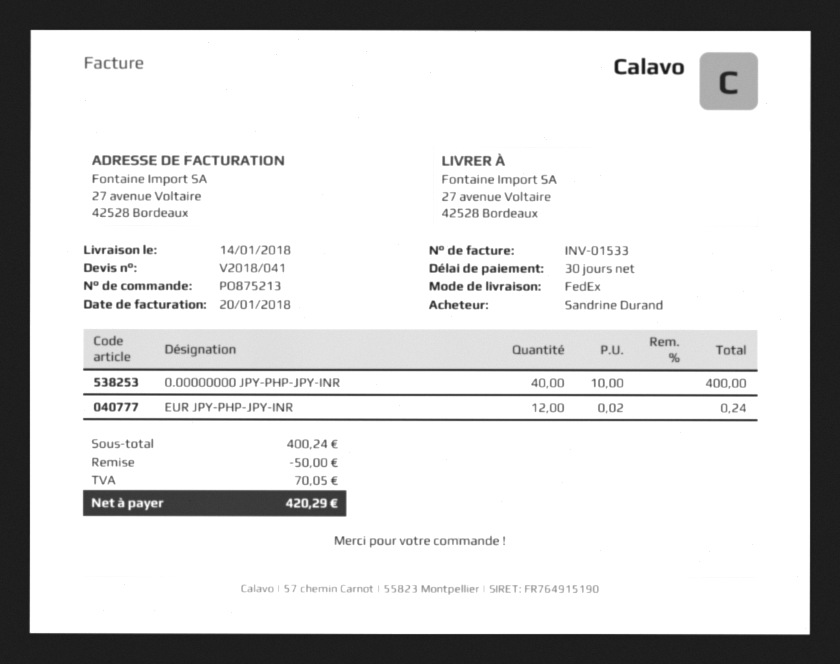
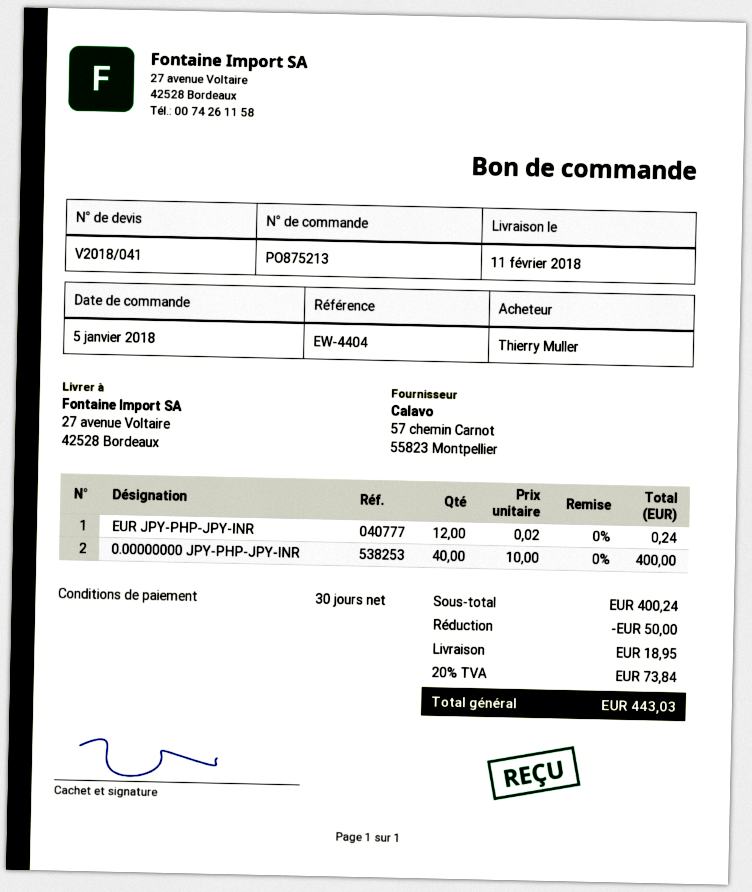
delivery date: 2018-01-14 -> 2018-02-11
ordered by: Sandrine Durand -> Thierry Muller
shipping: none -> 18.95
tax: 70.05 -> 73.84
total: 420.29 -> 443.03

